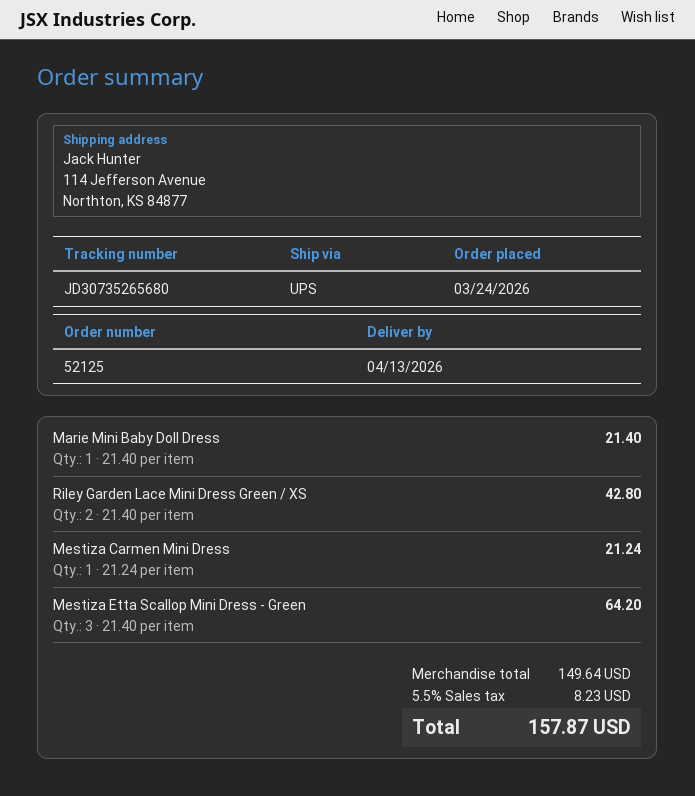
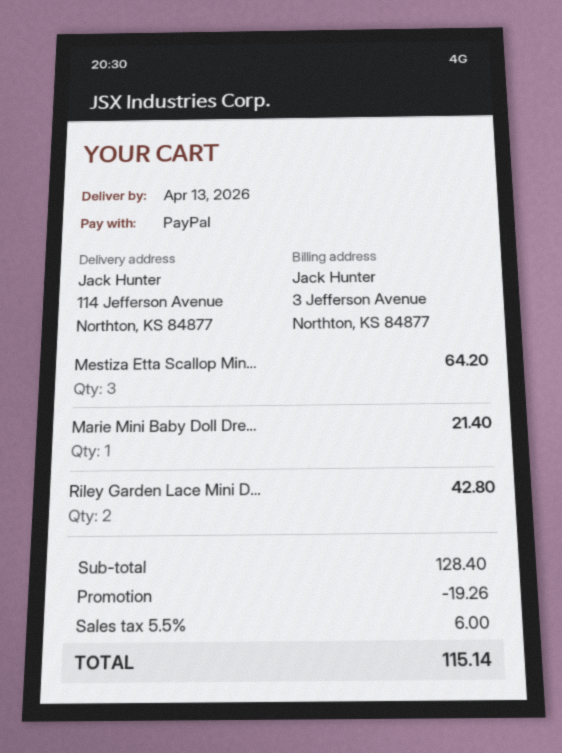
Mestiza Carmen Mini Dress: 1 for 21.24 -> none
subtotal: 149.64 -> 128.40
discount: none -> 19.26
tax: 5.5% = 8.23 -> 5.5% = 6.00
total: 157.87 -> 115.14

